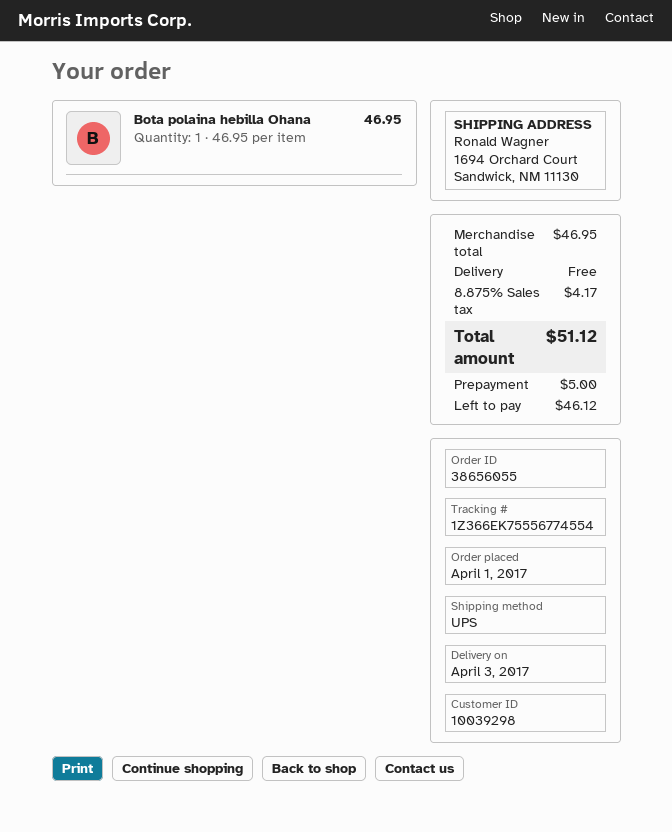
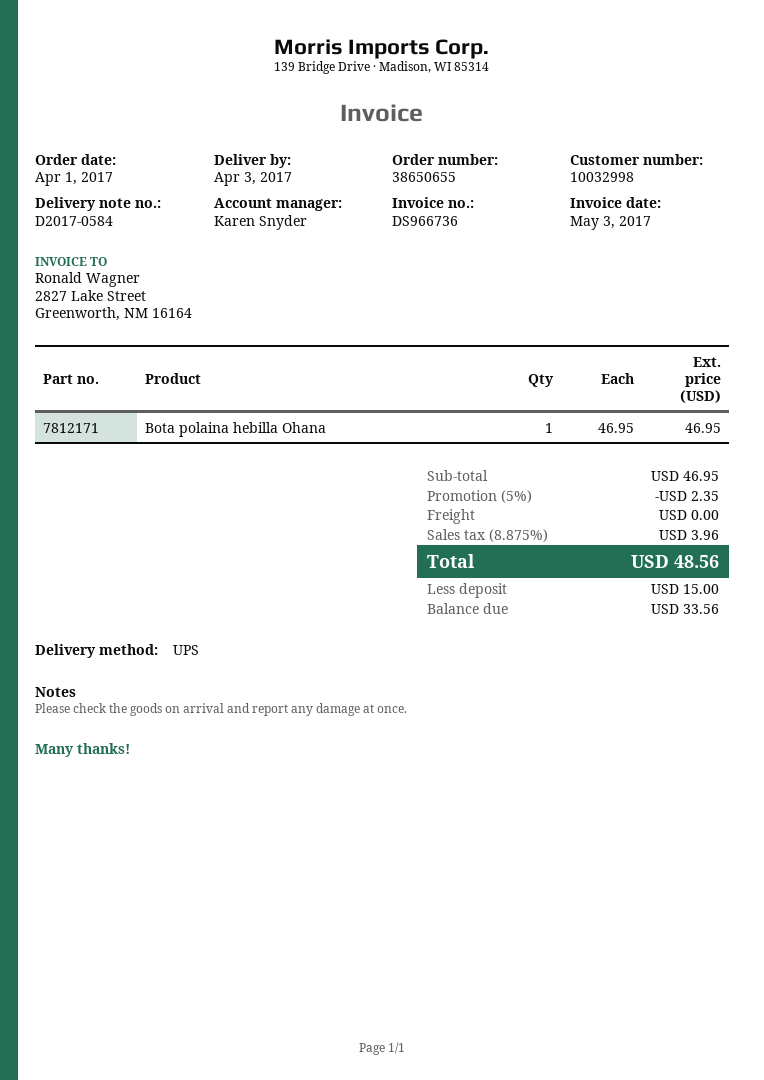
order number: 38656055 -> 38650655
customer number: 10039298 -> 10032998
discount: none -> 5% = 2.35
tax: 8.875% = 4.17 -> 8.875% = 3.96
total: 51.12 -> 48.56
deposit: 5.00 -> 15.00
balance: 46.12 -> 33.56

